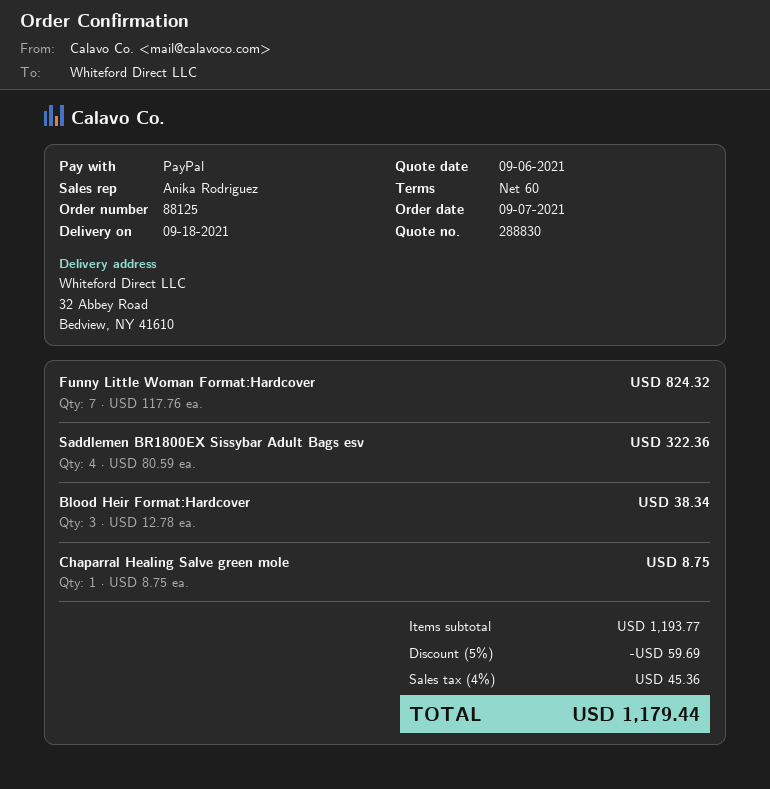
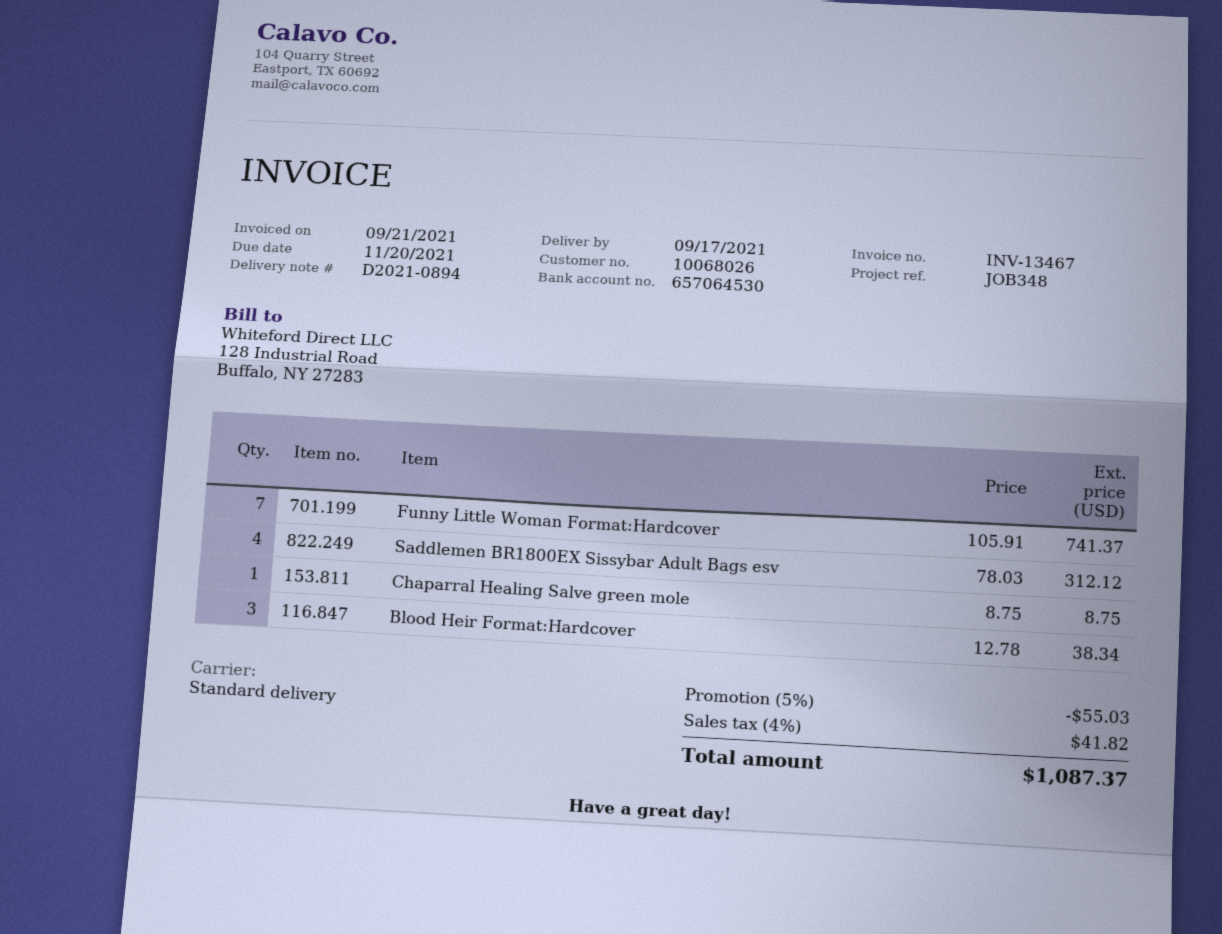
delivery date: 2021-09-18 -> 2021-09-17
Funny Little Woman Format:Hardcover: 7 x 117.76 = 824.32 -> 7 x 105.91 = 741.37
Saddlemen BR1800EX Sissybar Adult Bags esv: 4 x 80.59 = 322.36 -> 4 x 78.03 = 312.12
discount: 5% = 59.69 -> 5% = 55.03
tax: 4% = 45.36 -> 4% = 41.82
total: 1179.44 -> 1087.37

